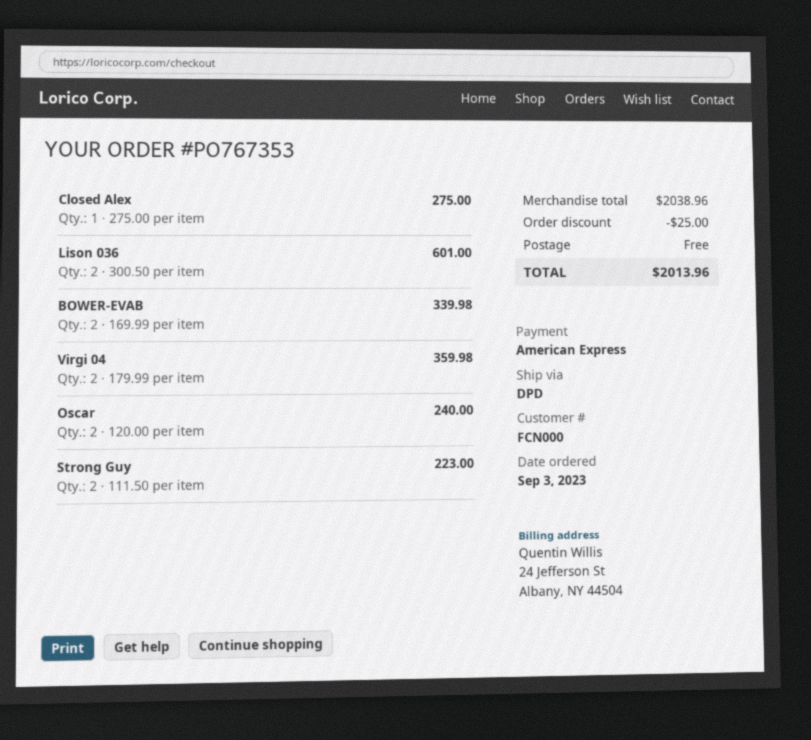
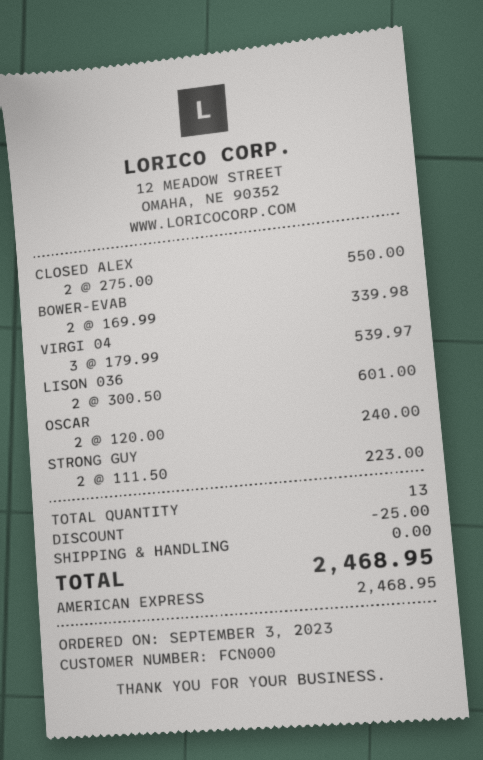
Closed Alex: 1 x 275.00 = 275.00 -> 2 x 275.00 = 550.00
Virgi 04: 2 x 179.99 = 359.98 -> 3 x 179.99 = 539.97
total: 2013.96 -> 2468.95

